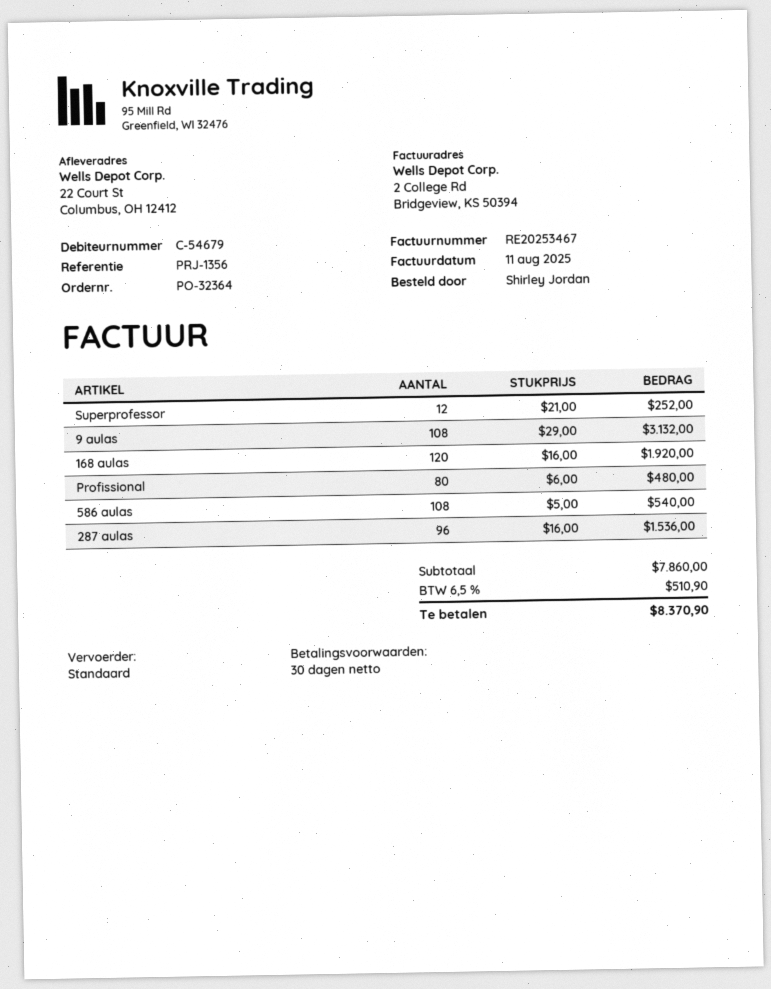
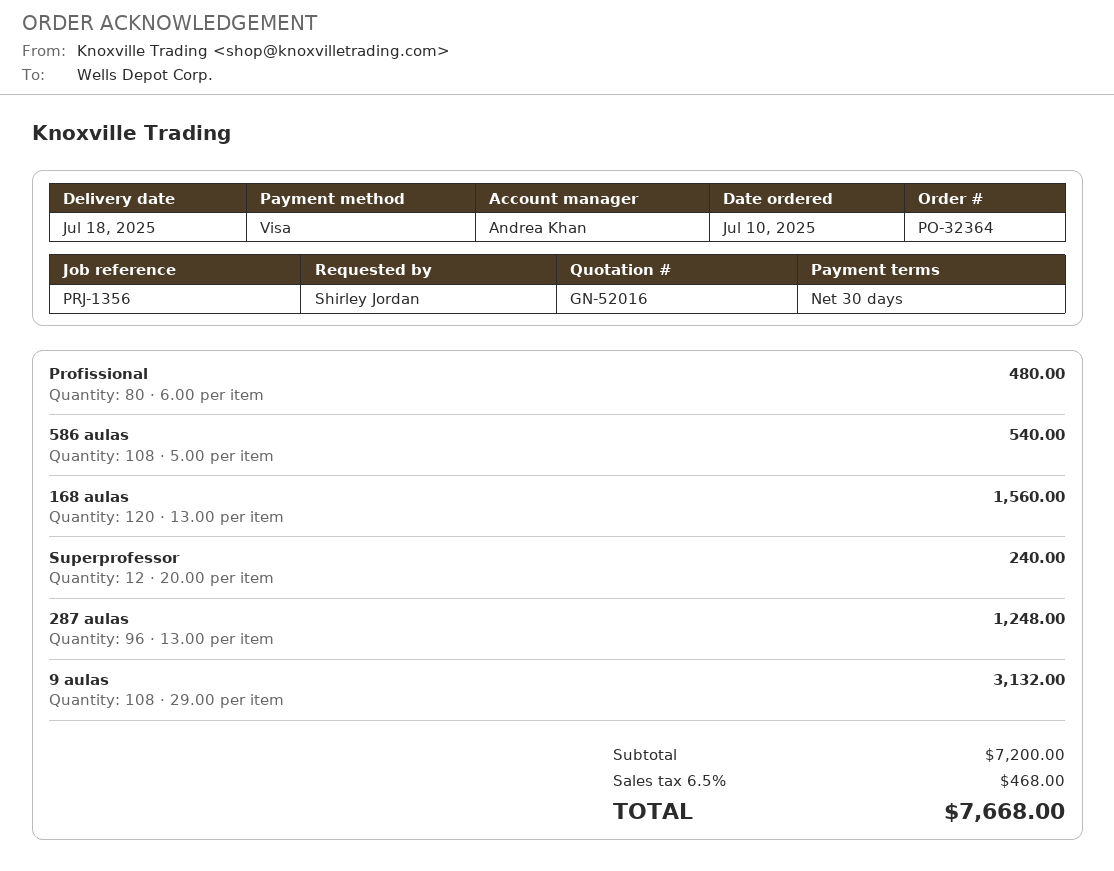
Superprofessor: 12 x 21.00 = 252.00 -> 12 x 20.00 = 240.00
168 aulas: 120 x 16.00 = 1920.00 -> 120 x 13.00 = 1560.00
287 aulas: 96 x 16.00 = 1536.00 -> 96 x 13.00 = 1248.00
subtotal: 7860.00 -> 7200.00
tax: 6.5% = 510.90 -> 6.5% = 468.00
total: 8370.90 -> 7668.00

